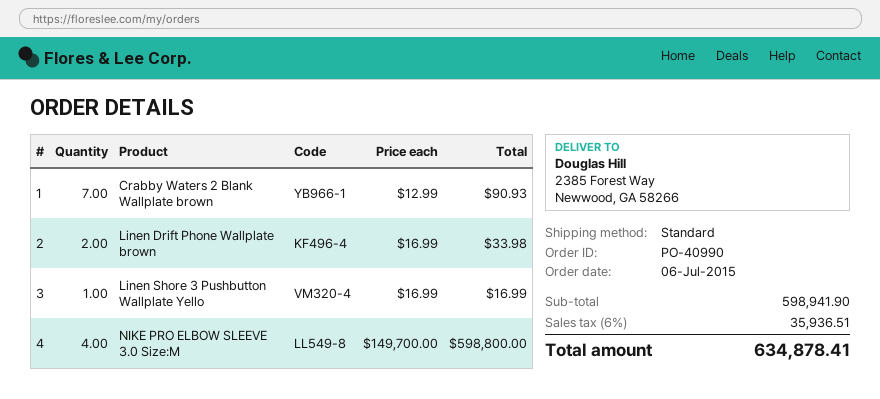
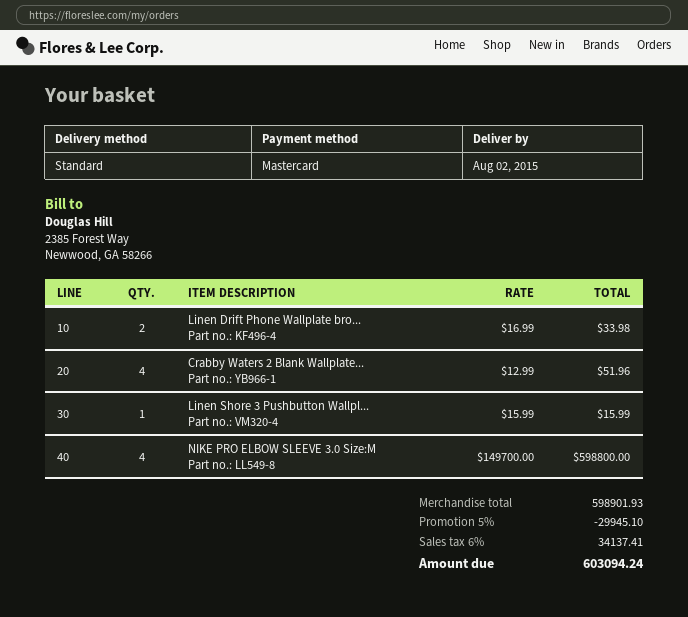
Crabby Waters 2 Blank Wallplate brown: 7 x 12.99 = 90.93 -> 4 x 12.99 = 51.96
Linen Shore 3 Pushbutton Wallplate Yello: 1 x 16.99 = 16.99 -> 1 x 15.99 = 15.99
subtotal: 598941.90 -> 598901.93
discount: none -> 5% = 29945.10
tax: 6% = 35936.51 -> 6% = 34137.41
total: 634878.41 -> 603094.24

